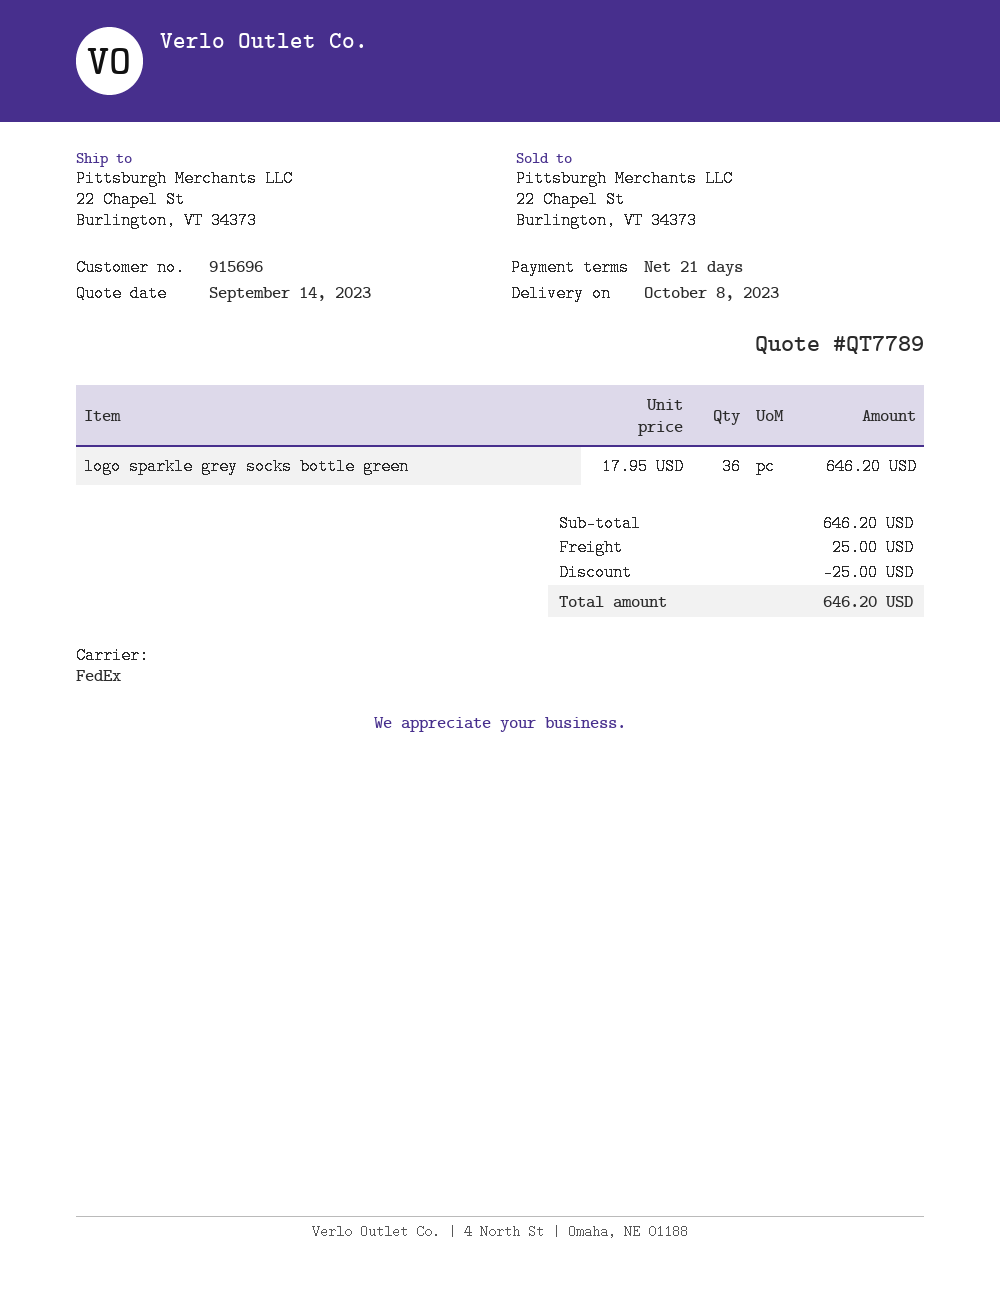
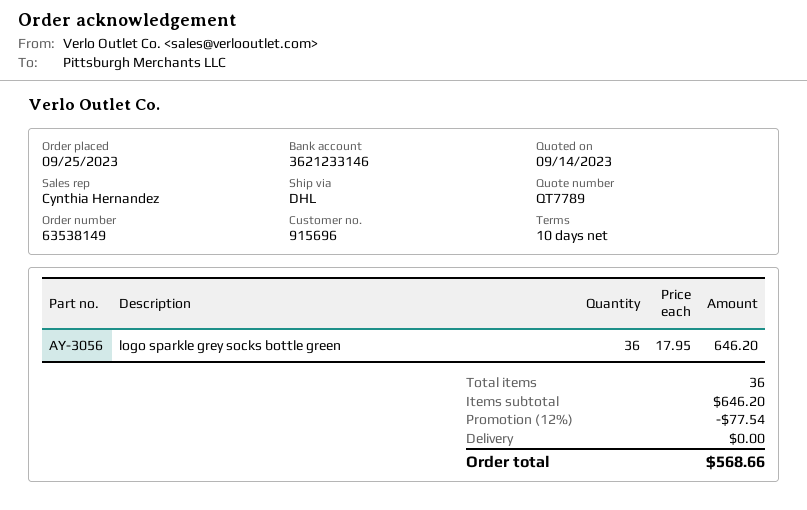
payment terms: 21 days -> 10 days
shipping method: FedEx -> DHL
discount: 25.00 -> 77.54
shipping: 25.00 -> 0.00
total: 646.20 -> 568.66

